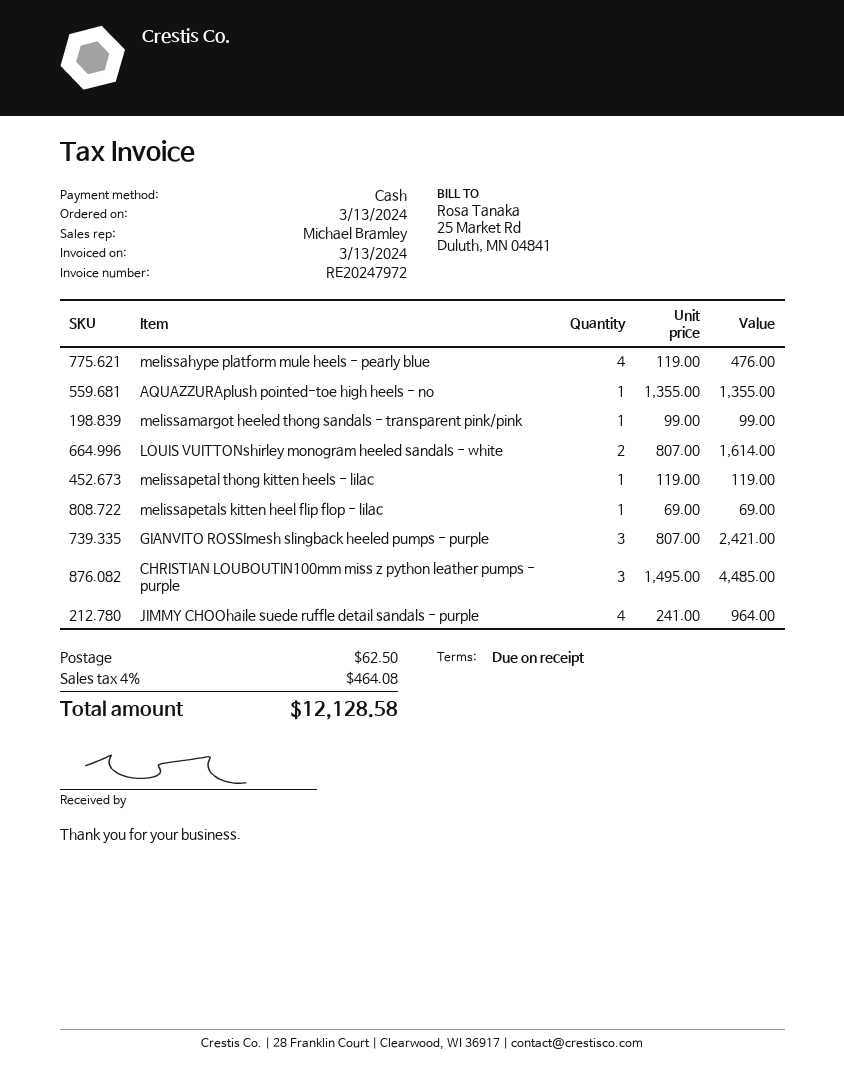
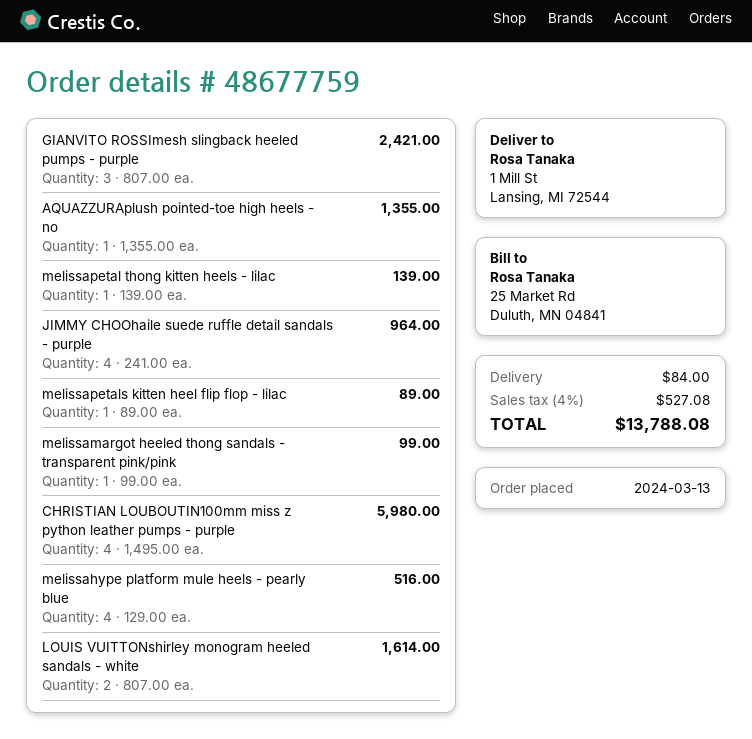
melissahype platform mule heels - pearly blue: 4 x 119.00 = 476.00 -> 4 x 129.00 = 516.00
melissapetal thong kitten heels - lilac: 1 x 119.00 = 119.00 -> 1 x 139.00 = 139.00
melissapetals kitten heel flip flop - lilac: 1 x 69.00 = 69.00 -> 1 x 89.00 = 89.00
CHRISTIAN LOUBOUTIN100mm miss z python leather pumps - purple: 3 x 1495.00 = 4485.00 -> 4 x 1495.00 = 5980.00
shipping: 62.50 -> 84.00
tax: 4% = 464.08 -> 4% = 527.08
total: 12128.58 -> 13788.08

